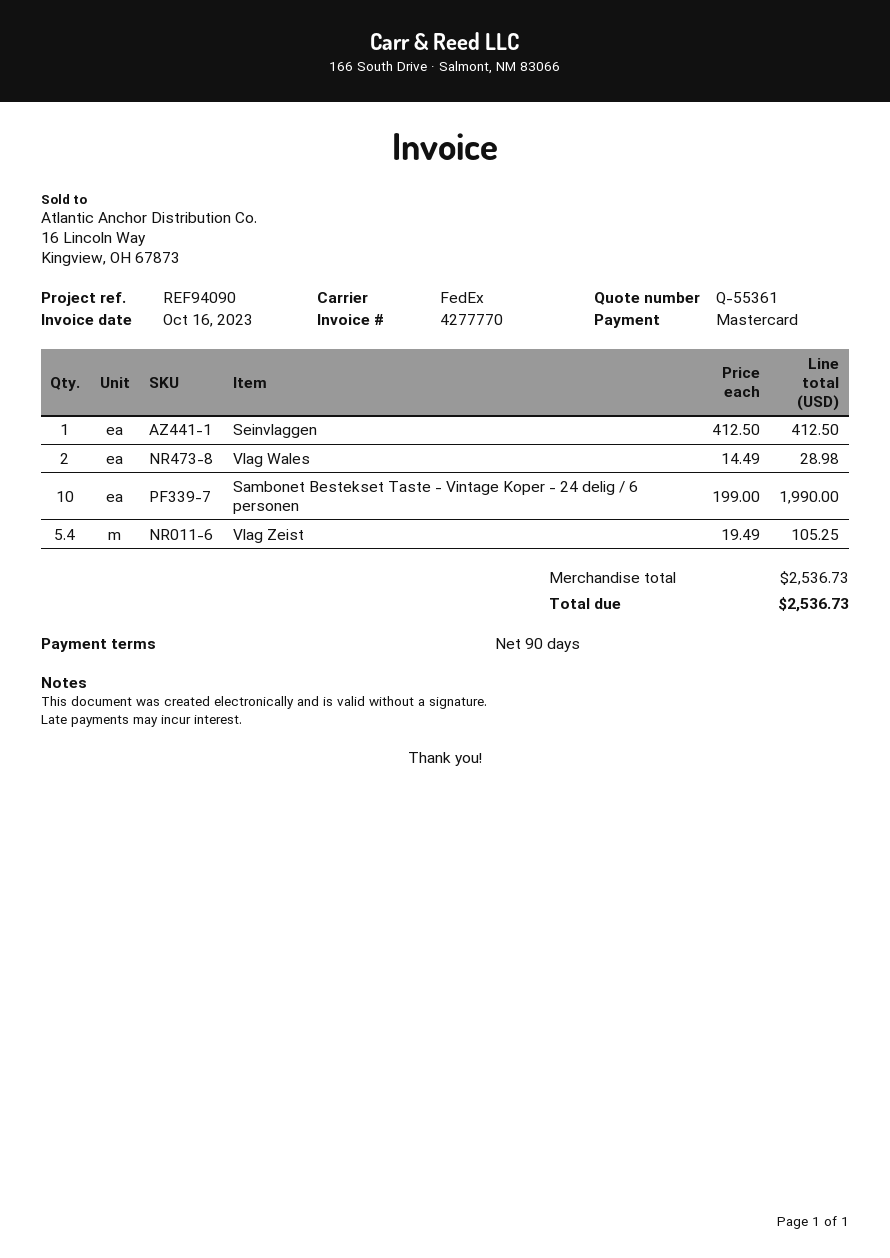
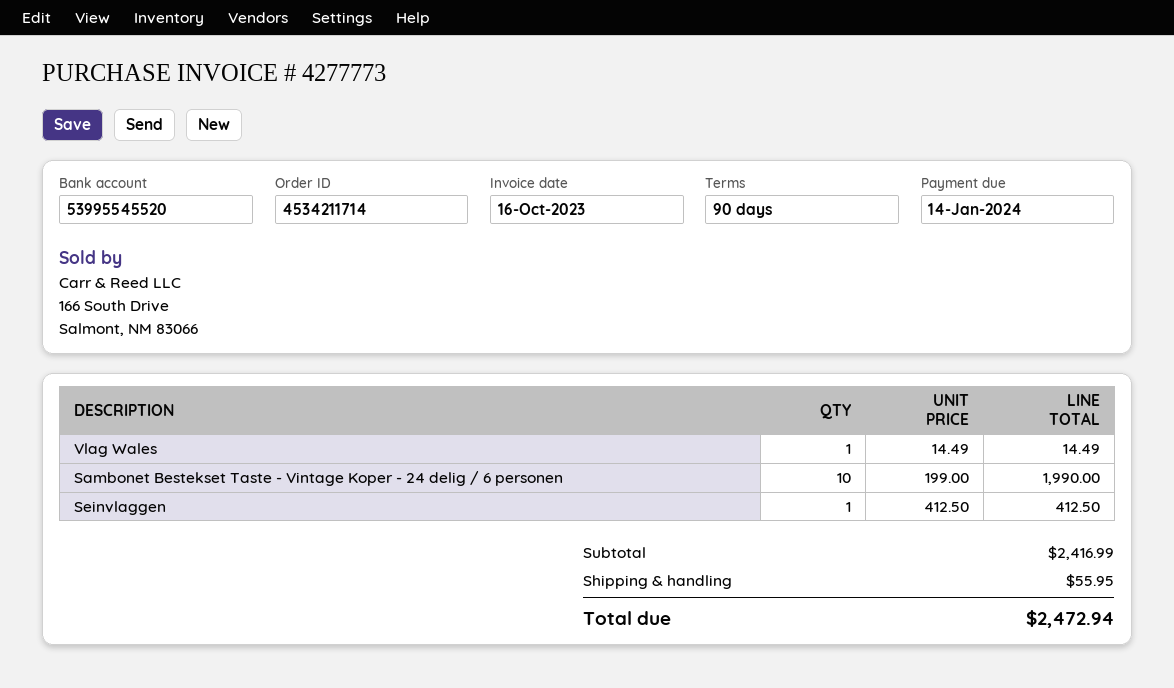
invoice number: 4277770 -> 4277773
Vlag Wales: 2 x 14.49 = 28.98 -> 1 x 14.49 = 14.49
Vlag Zeist: 5.4 x 19.49 = 105.25 -> none
subtotal: 2536.73 -> 2416.99
shipping: none -> 55.95
total: 2536.73 -> 2472.94

